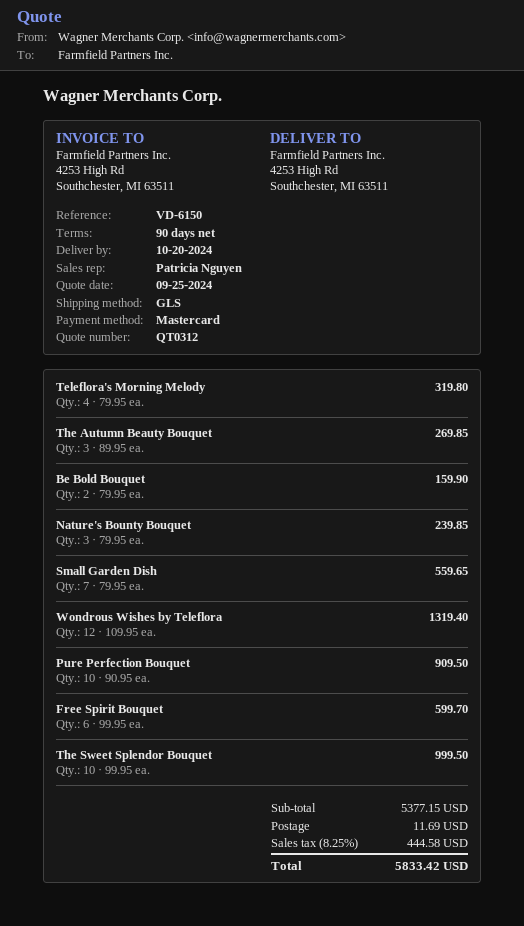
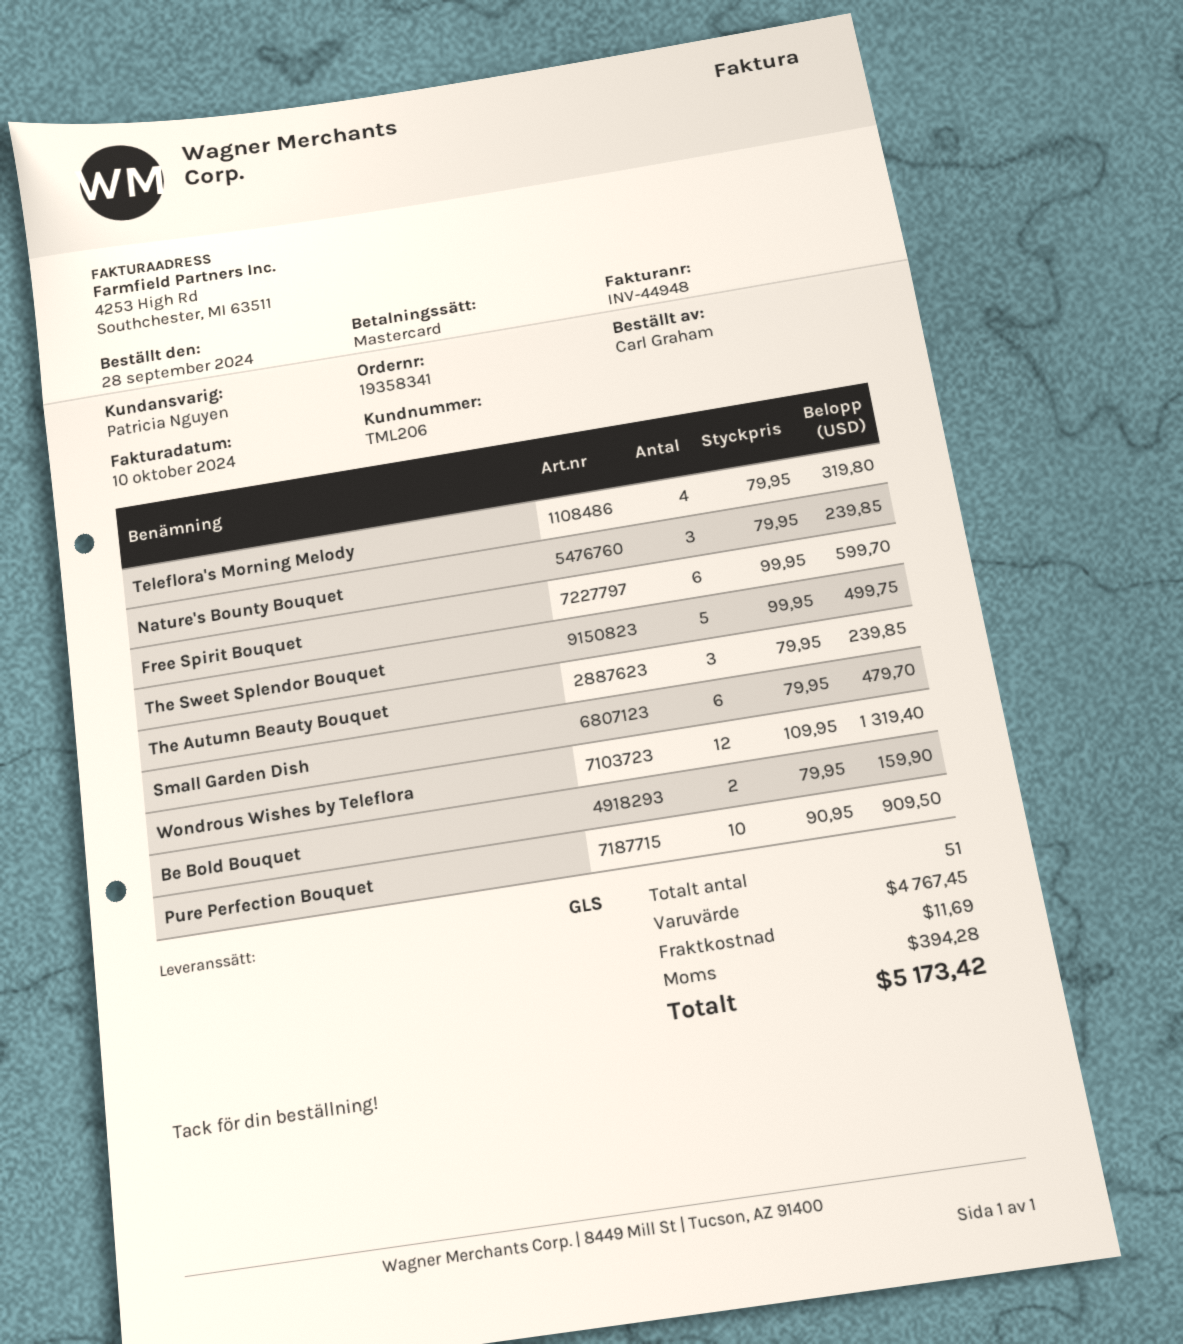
The Autumn Beauty Bouquet: 3 x 89.95 = 269.85 -> 3 x 79.95 = 239.85
Small Garden Dish: 7 x 79.95 = 559.65 -> 6 x 79.95 = 479.70
The Sweet Splendor Bouquet: 10 x 99.95 = 999.50 -> 5 x 99.95 = 499.75
subtotal: 5377.15 -> 4767.45
tax: 444.58 -> 394.28
total: 5833.42 -> 5173.42

